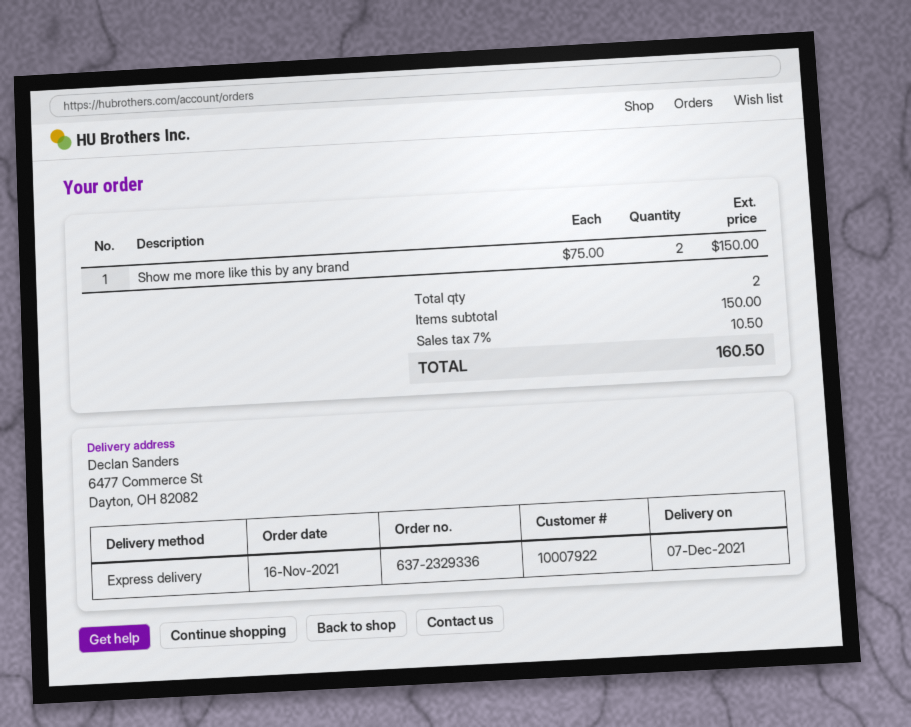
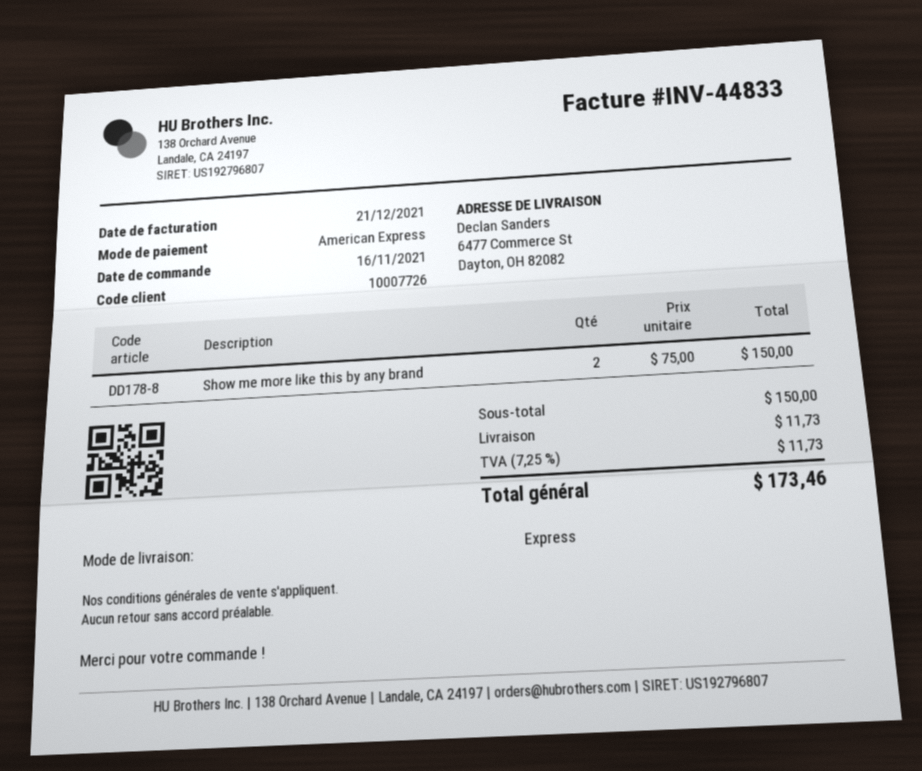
customer number: 10007922 -> 10007726
shipping: none -> 11.73
tax: 7% = 10.50 -> 7.25% = 11.73
total: 160.50 -> 173.46

